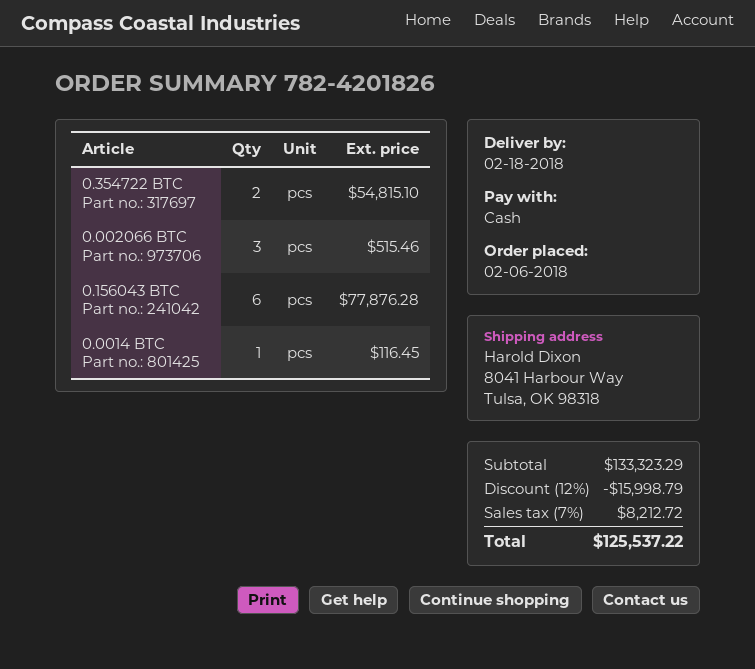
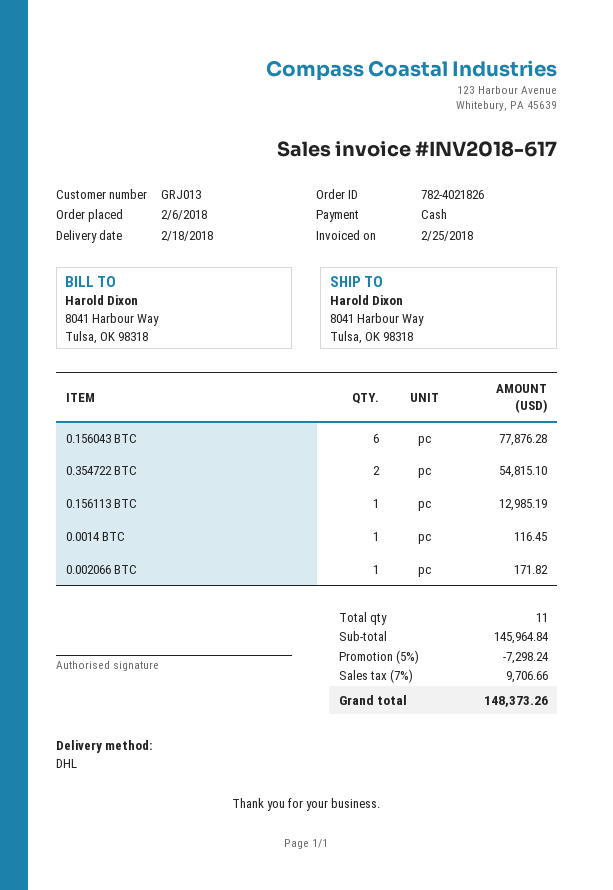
order number: 782-4201826 -> 782-4021826
0.002066 BTC: 3 for 515.46 -> 1 for 171.82
0.156113 BTC: none -> 1 for 12985.19
subtotal: 133323.29 -> 145964.84
discount: 12% = 15998.79 -> 5% = 7298.24
tax: 7% = 8212.72 -> 7% = 9706.66
total: 125537.22 -> 148373.26

